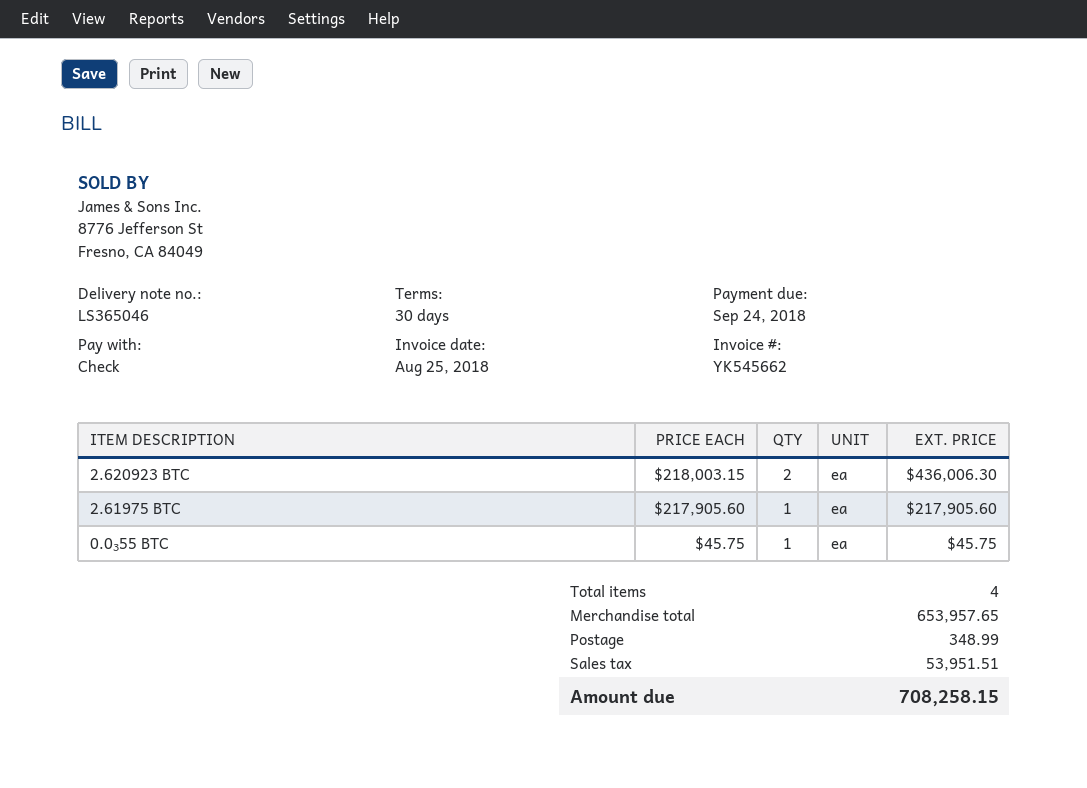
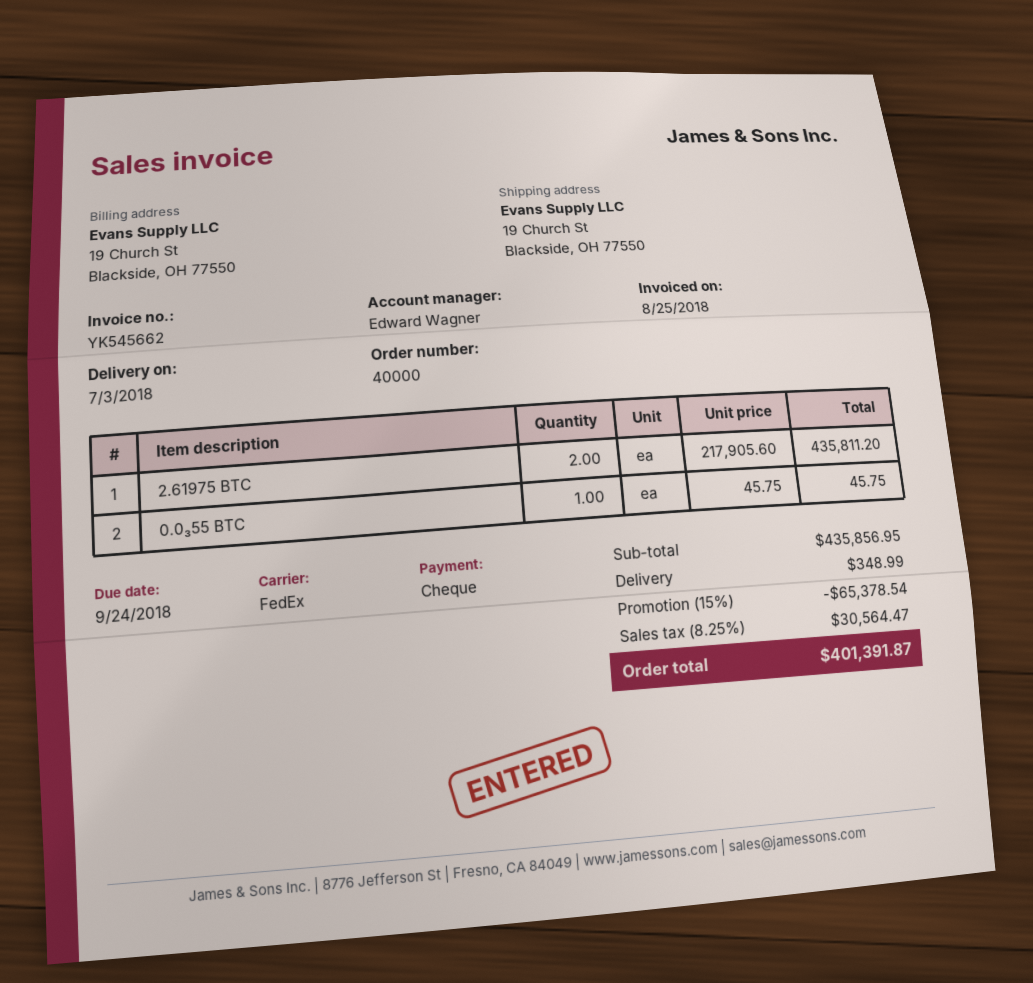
2.620923 BTC: 2 x 218003.15 = 436006.30 -> none
2.61975 BTC: 1 x 217905.60 = 217905.60 -> 2 x 217905.60 = 435811.20
subtotal: 653957.65 -> 435856.95
discount: none -> 15% = 65378.54
tax: 53951.51 -> 30564.47
total: 708258.15 -> 401391.87

